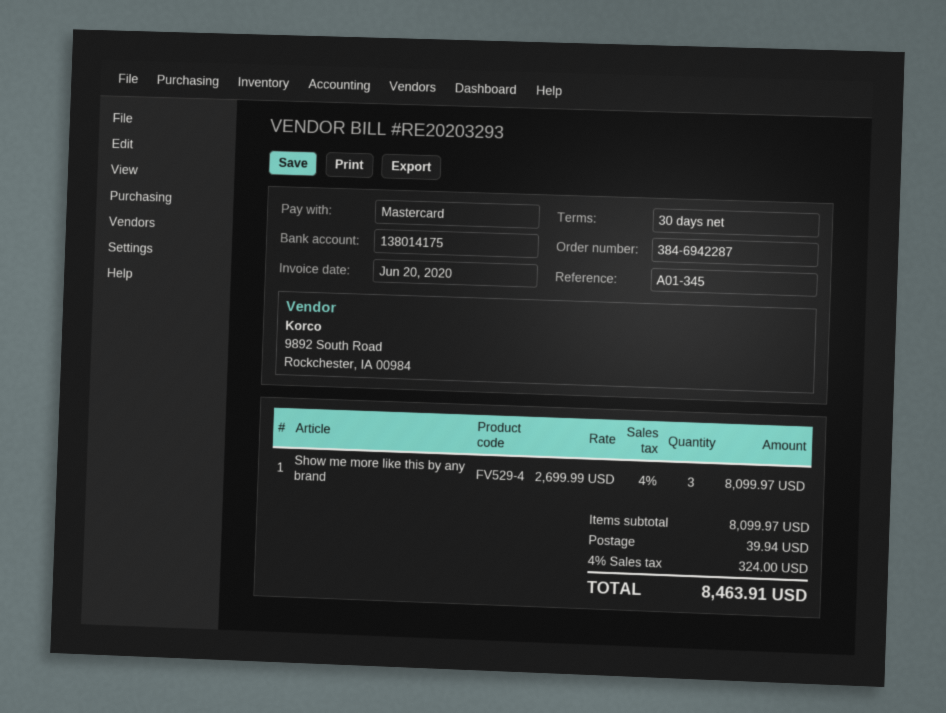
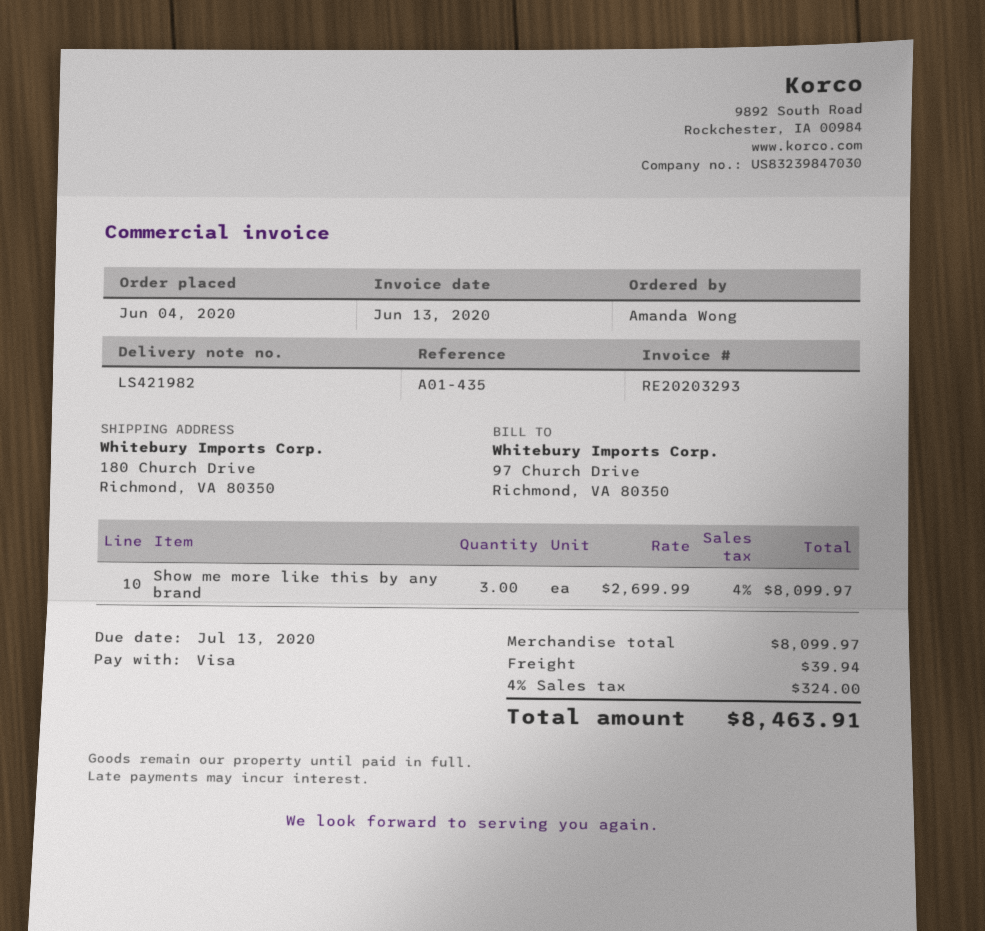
invoice date: 2020-06-20 -> 2020-06-13
reference: A01-345 -> A01-435
payment method: Mastercard -> Visa

